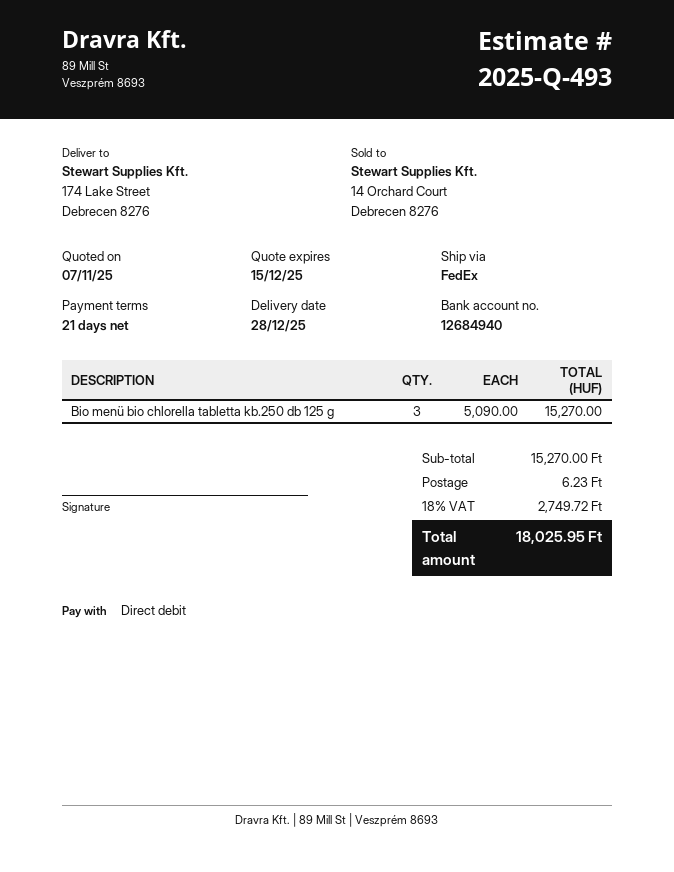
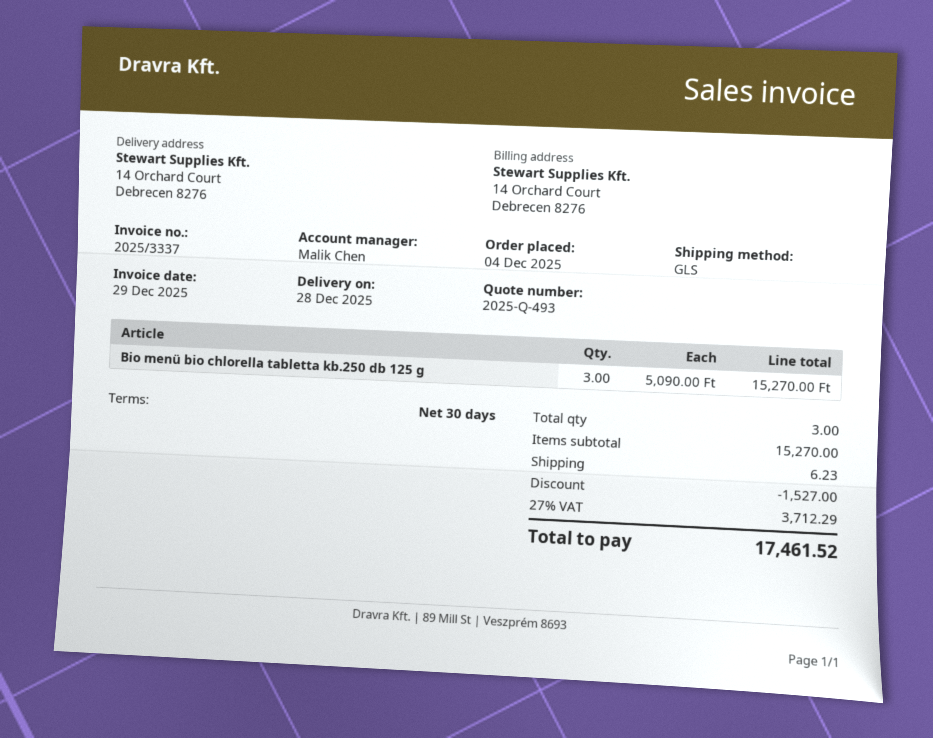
payment terms: 21 days -> 30 days
shipping method: FedEx -> GLS
ship to: 174 Lake Street, Debrecen 8276 -> 14 Orchard Court, Debrecen 8276
discount: none -> 1527.00
tax: 18% = 2749.72 -> 27% = 3712.29
total: 18025.95 -> 17461.52

